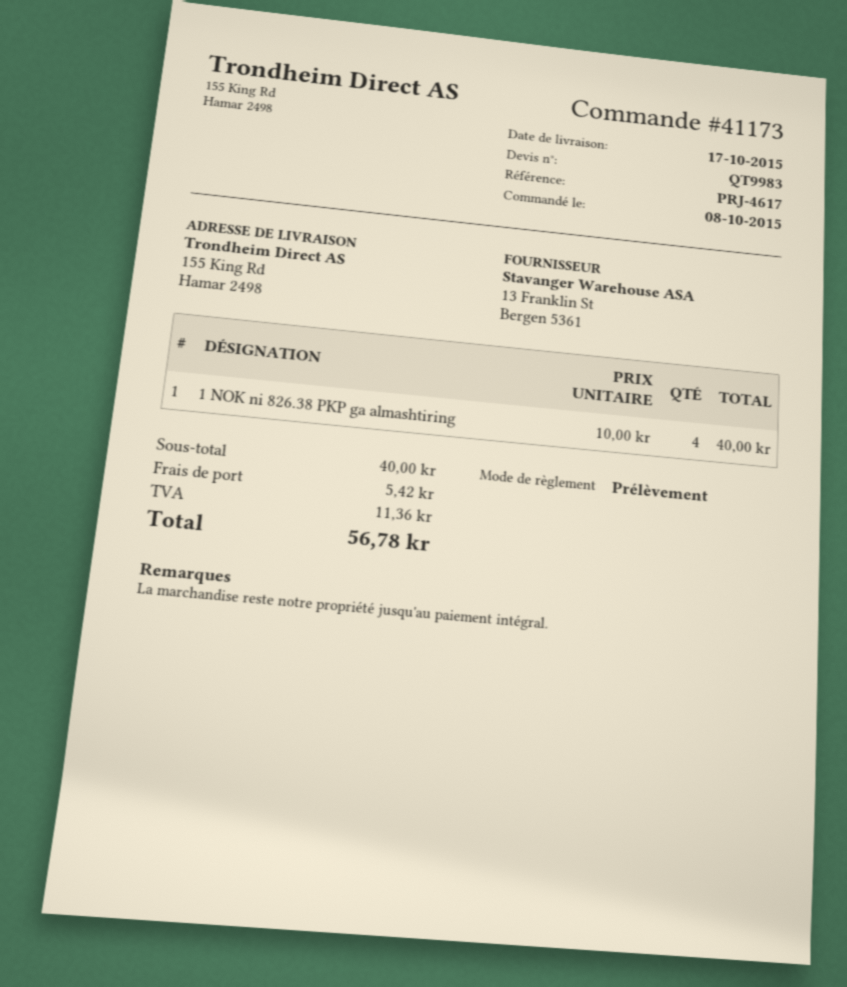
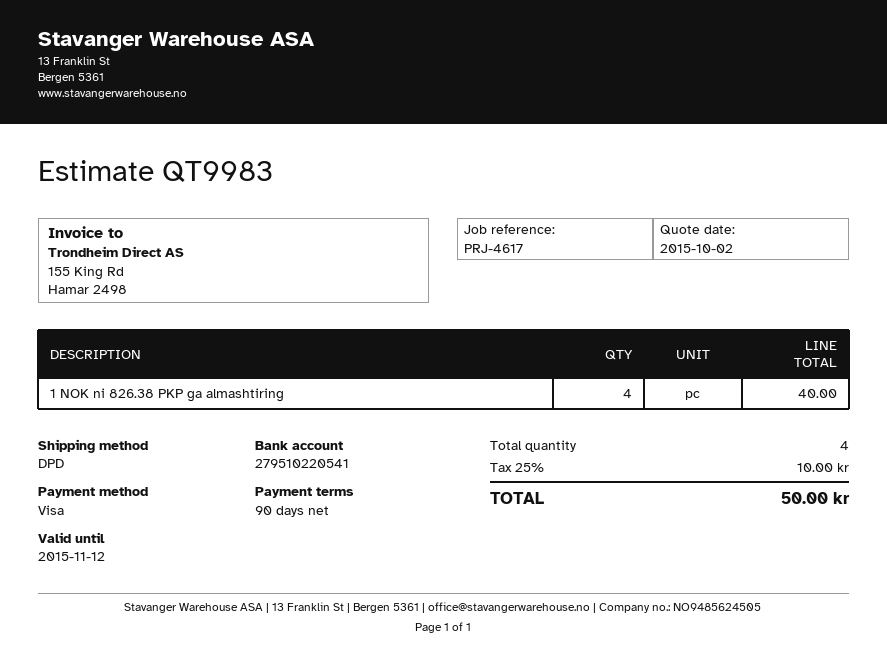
payment method: direct debit -> Visa
shipping: 5.42 -> none
tax: 11.36 -> 10.00
total: 56.78 -> 50.00

